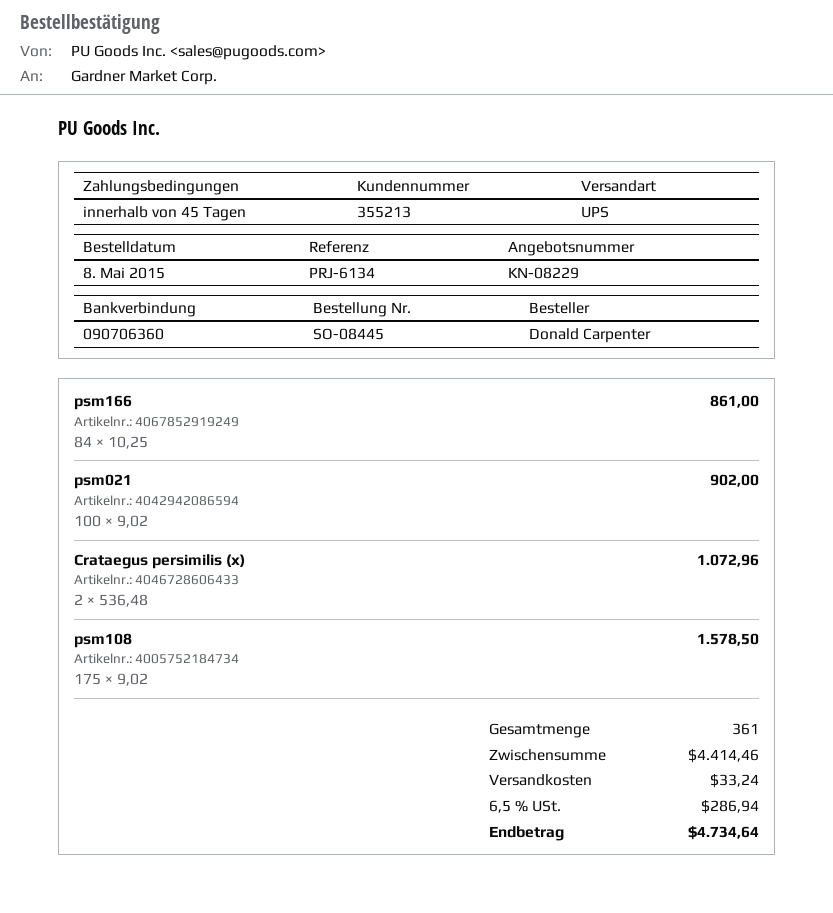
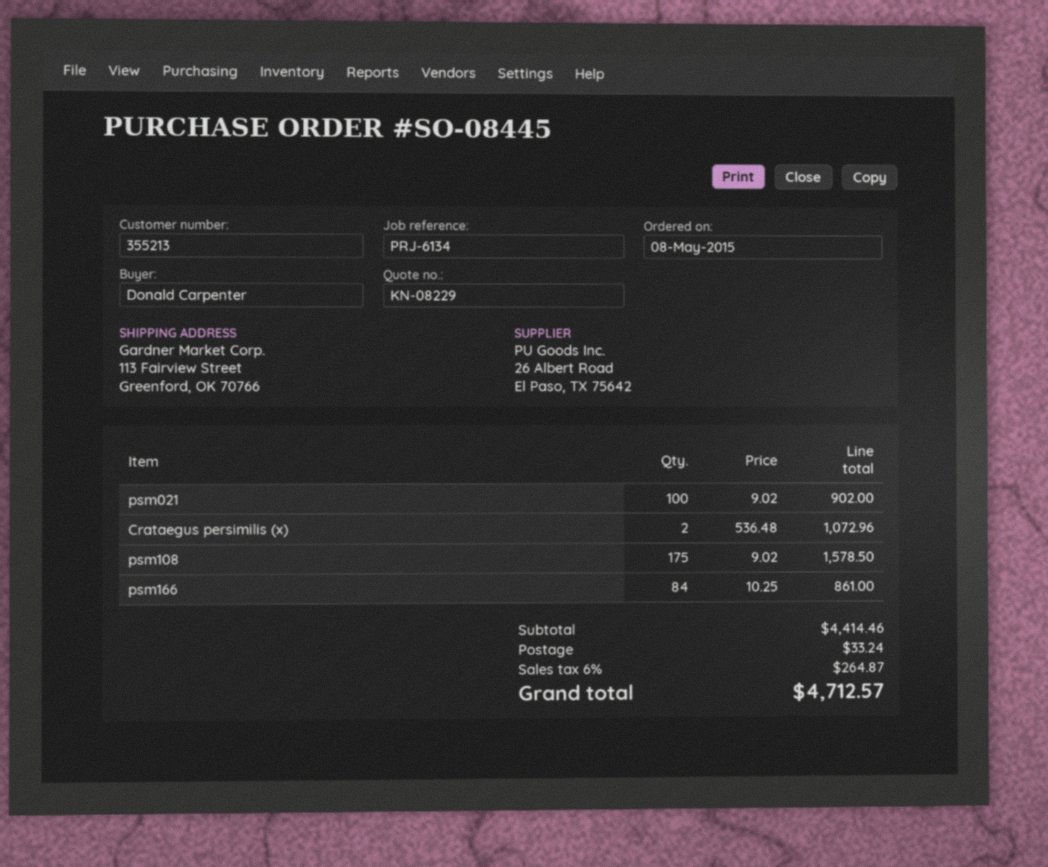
tax: 6.5% = 286.94 -> 6% = 264.87
total: 4734.64 -> 4712.57

